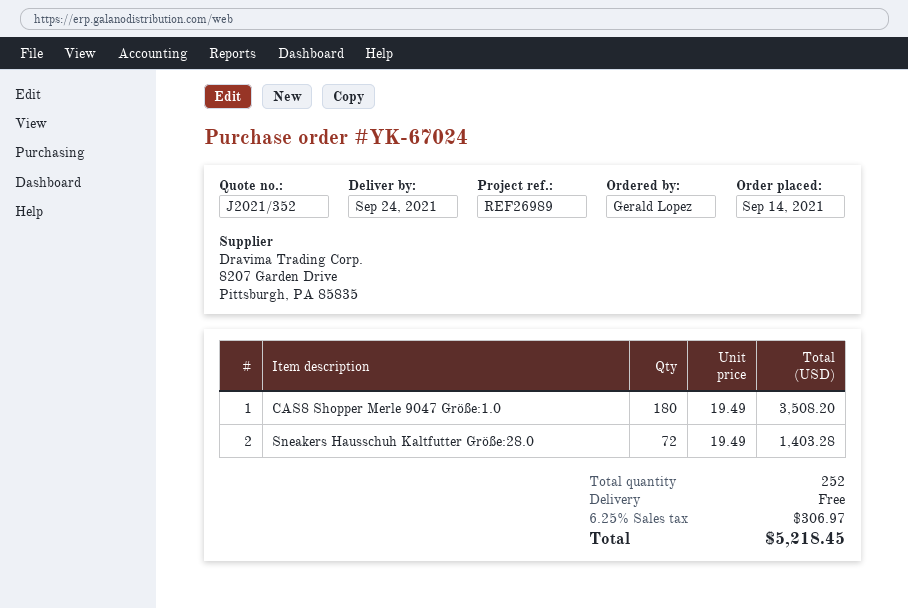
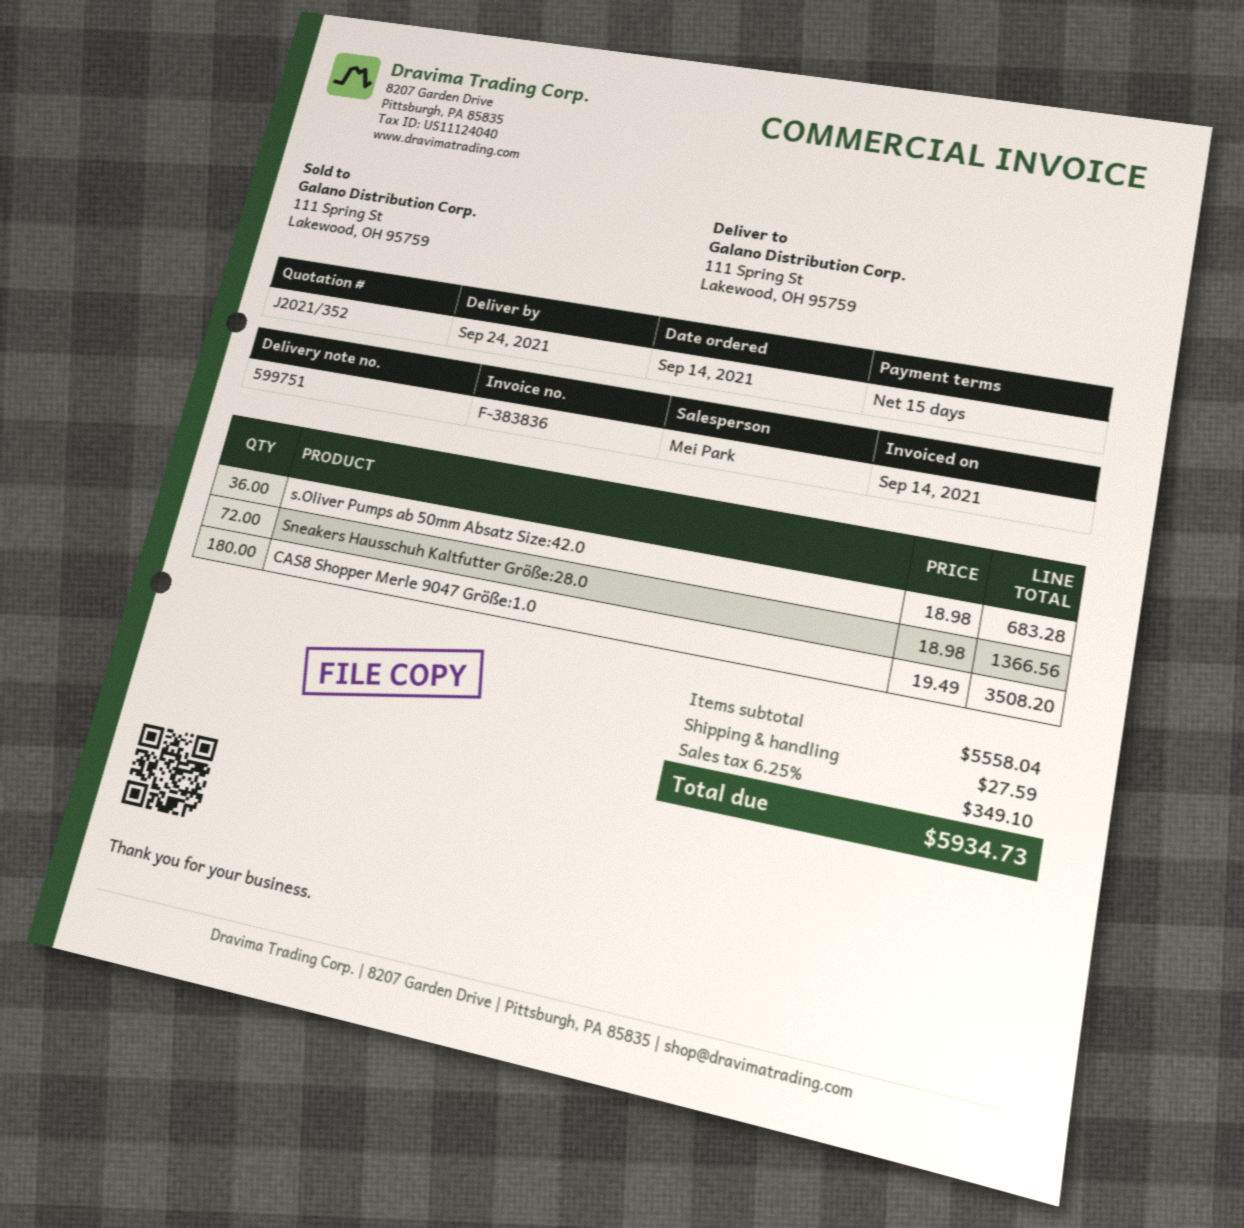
Sneakers Hausschuh Kaltfutter Größe:28.0: 72 x 19.49 = 1403.28 -> 72 x 18.98 = 1366.56
s.Oliver Pumps ab 50mm Absatz Size:42.0: none -> 36 x 18.98 = 683.28
shipping: 0.00 -> 27.59
tax: 6.25% = 306.97 -> 6.25% = 349.10
total: 5218.45 -> 5934.73

